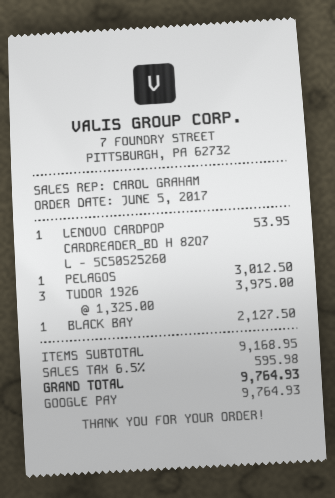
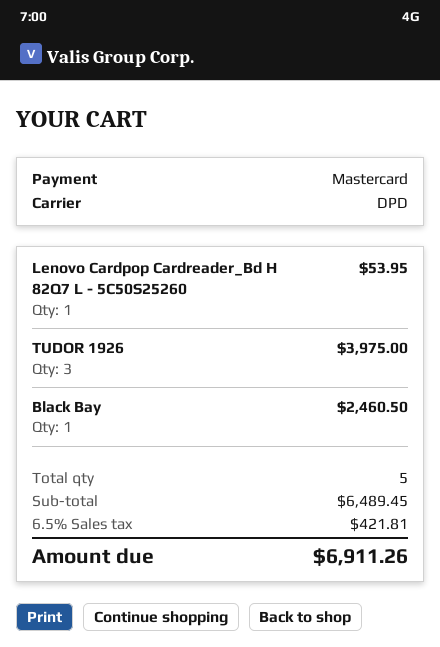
payment method: Google Pay -> Mastercard
PELAGOS: 1 for 3012.50 -> none
BLACK BAY: 1 for 2127.50 -> 1 for 2460.50
subtotal: 9168.95 -> 6489.45
tax: 6.5% = 595.98 -> 6.5% = 421.81
total: 9764.93 -> 6911.26

